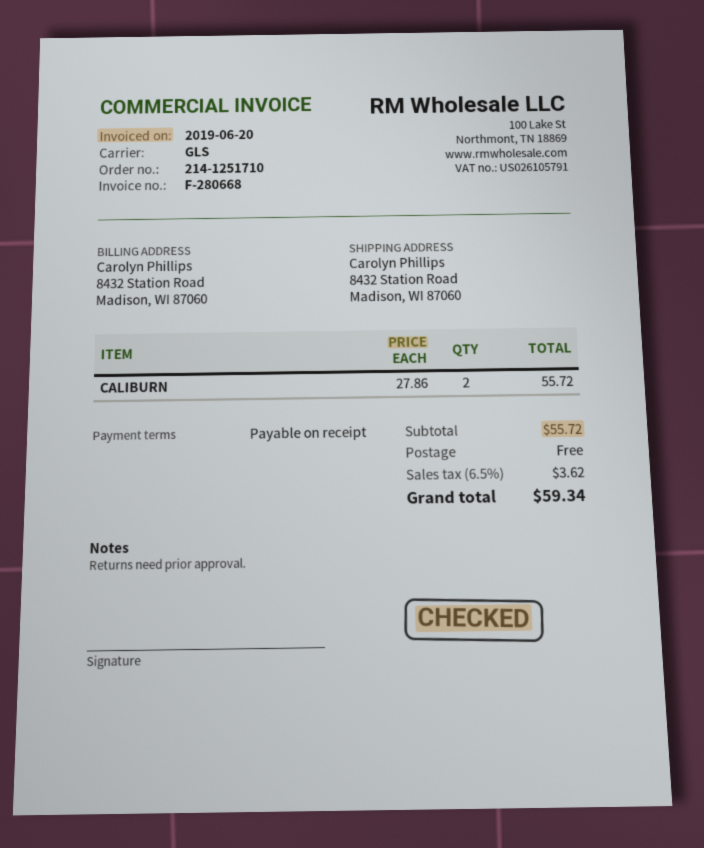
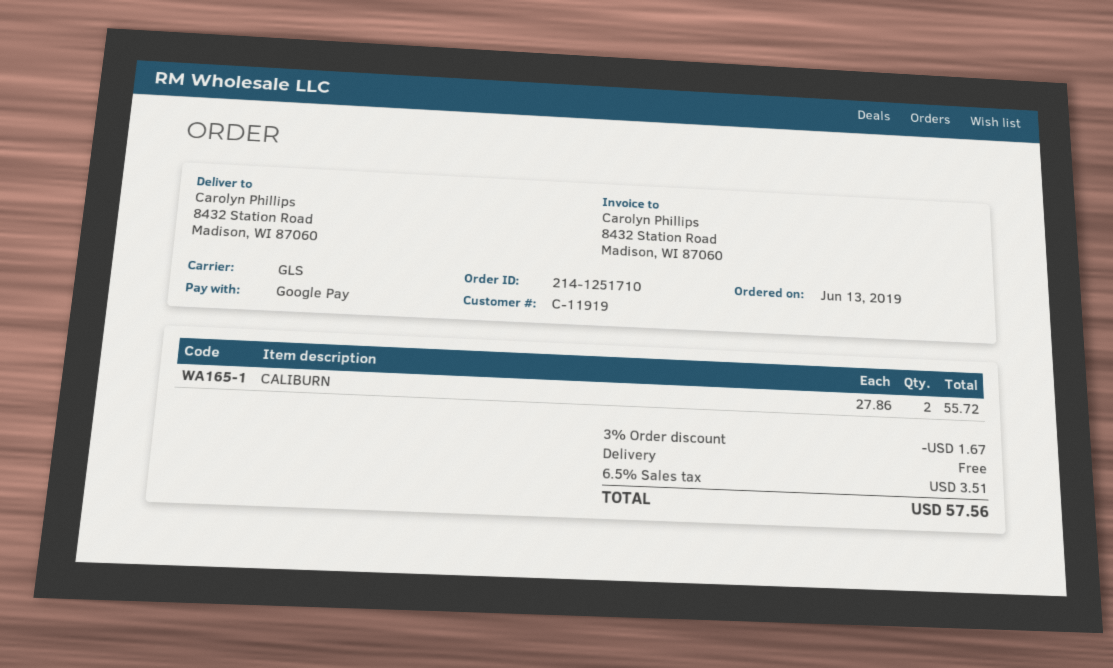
discount: none -> 3% = 1.67
tax: 6.5% = 3.62 -> 6.5% = 3.51
total: 59.34 -> 57.56

